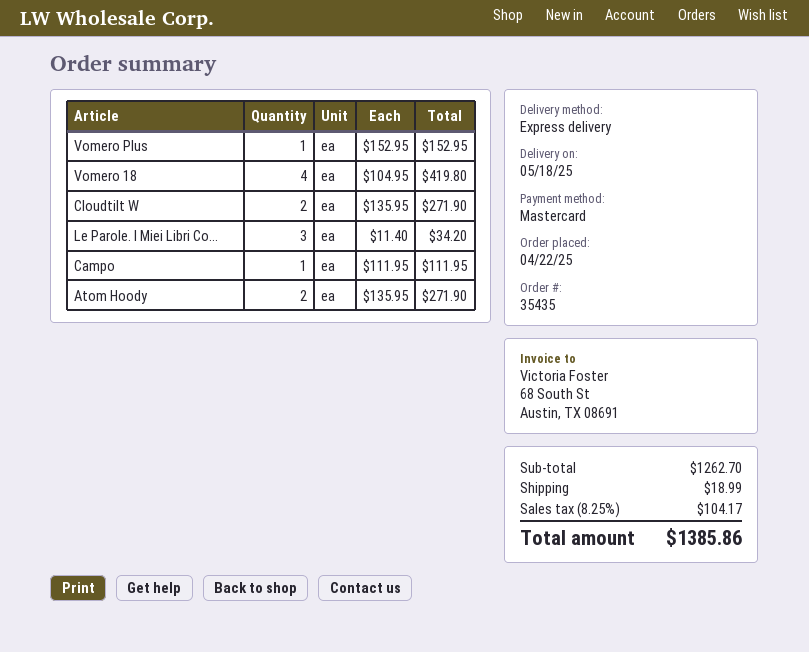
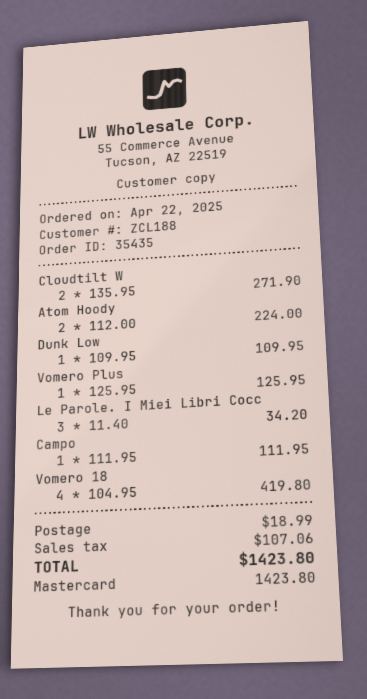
Vomero Plus: 1 x 152.95 = 152.95 -> 1 x 125.95 = 125.95
Atom Hoody: 2 x 135.95 = 271.90 -> 2 x 112.00 = 224.00
Dunk Low: none -> 1 x 109.95 = 109.95
tax: 104.17 -> 107.06
total: 1385.86 -> 1423.80

